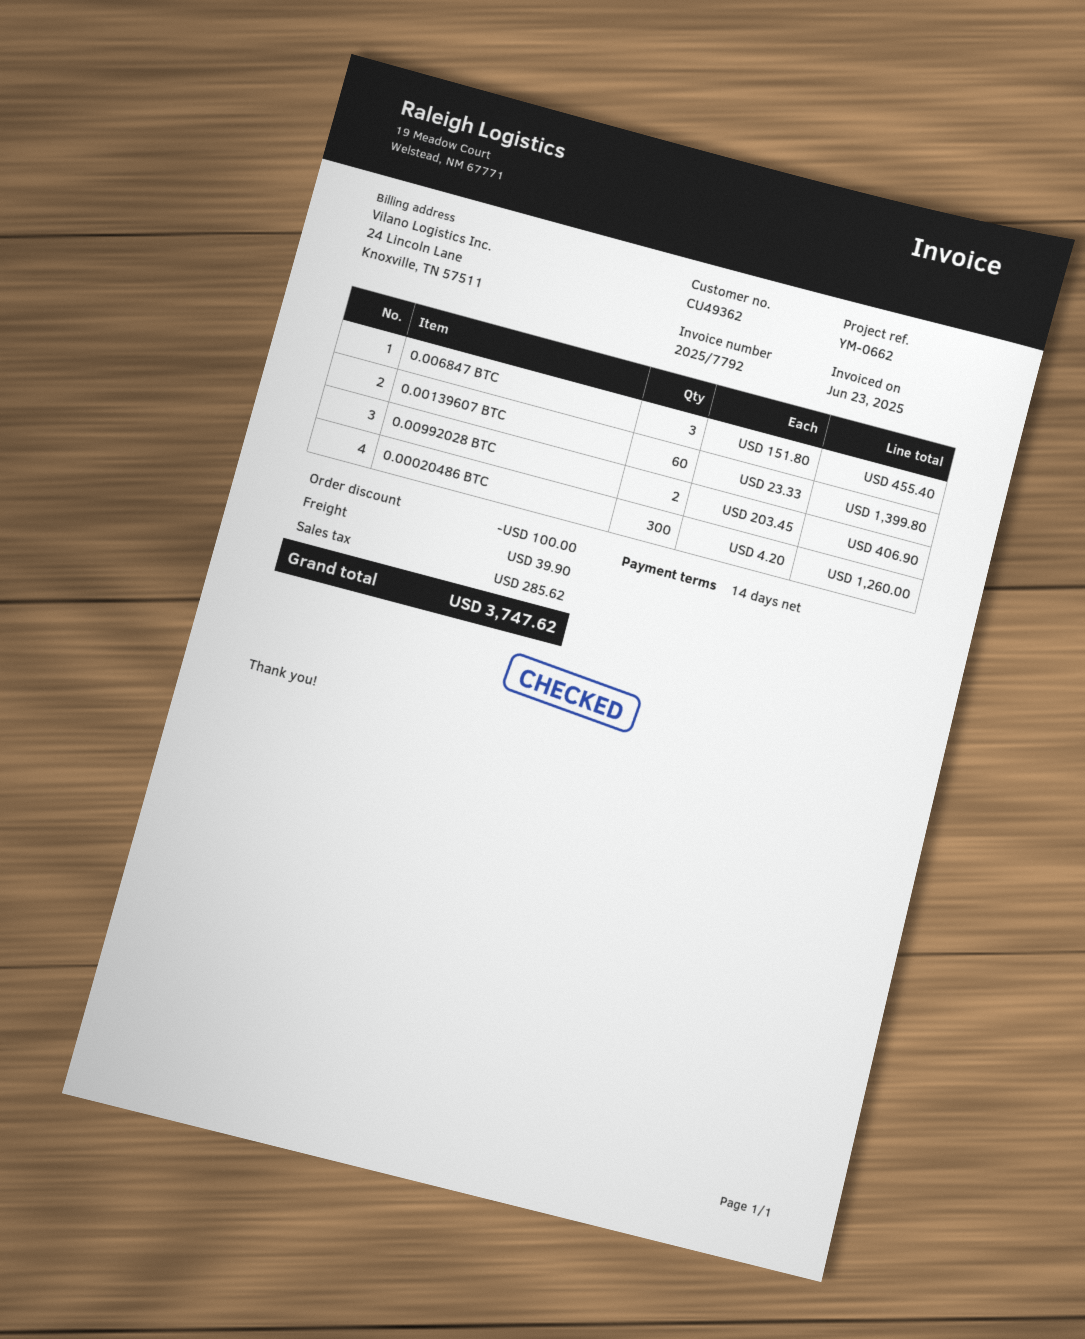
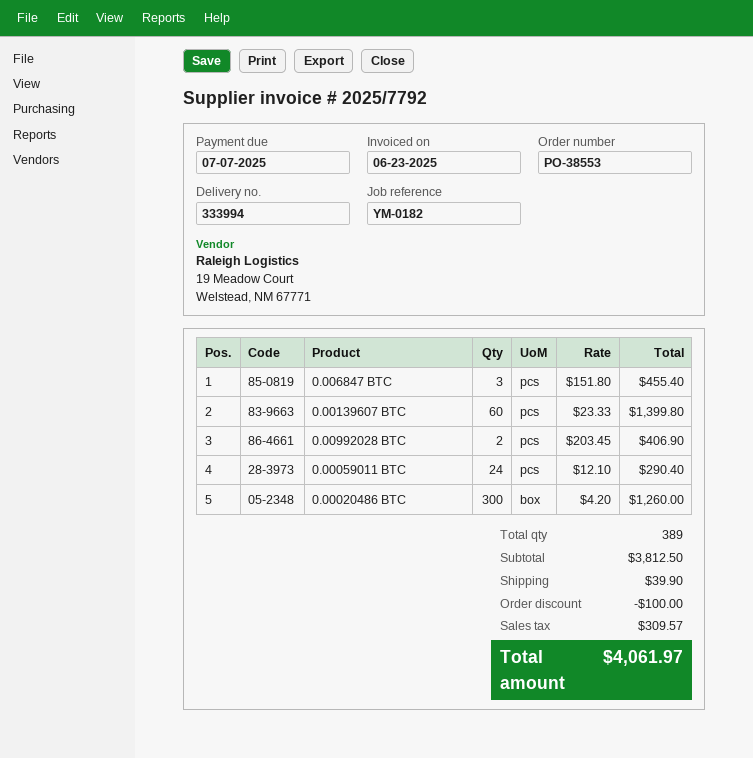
reference: YM-0662 -> YM-0182
0.00059011 BTC: none -> 24 x 12.10 = 290.40
tax: 285.62 -> 309.57
total: 3747.62 -> 4061.97

